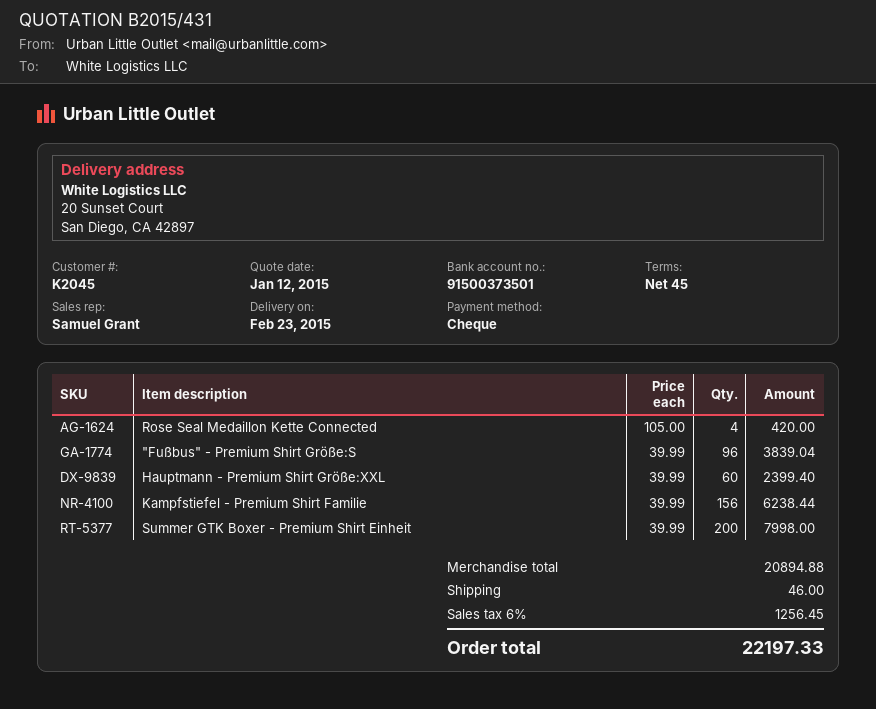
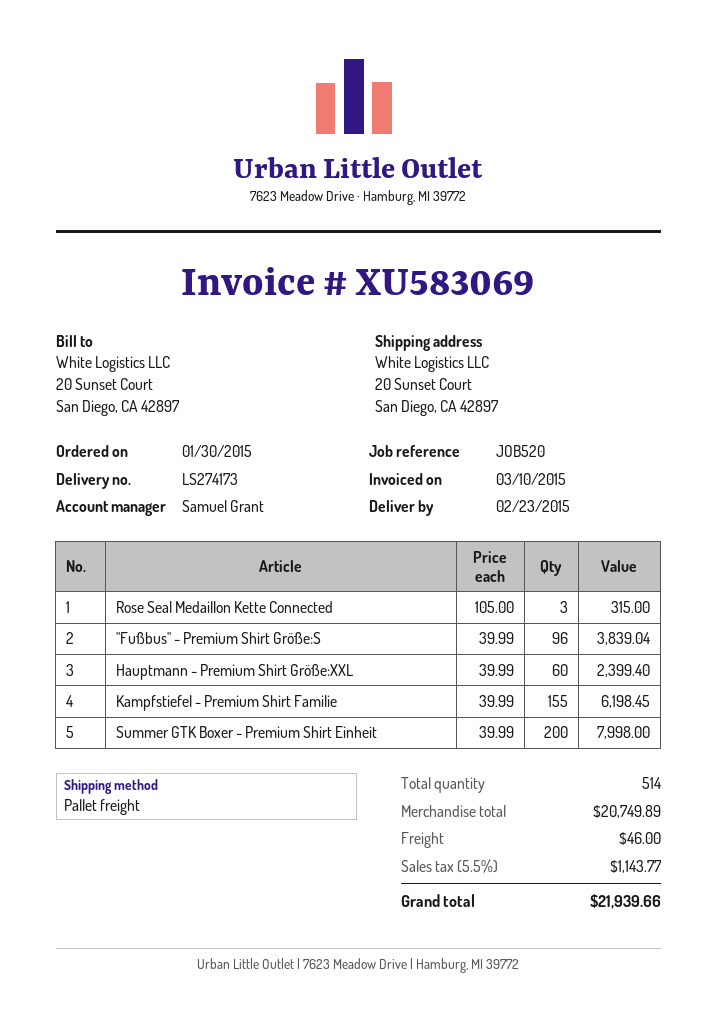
Rose Seal Medaillon Kette Connected: 4 x 105.00 = 420.00 -> 3 x 105.00 = 315.00
Kampfstiefel - Premium Shirt Familie: 156 x 39.99 = 6238.44 -> 155 x 39.99 = 6198.45
subtotal: 20894.88 -> 20749.89
tax: 6% = 1256.45 -> 5.5% = 1143.77
total: 22197.33 -> 21939.66

